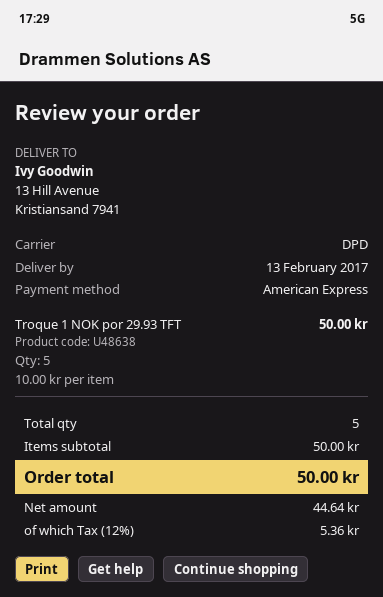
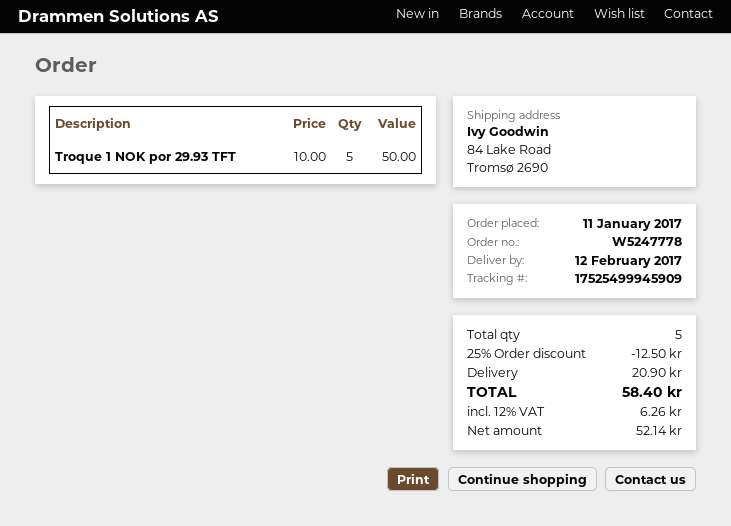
delivery date: 2017-02-13 -> 2017-02-12
ship to: 13 Hill Avenue, Kristiansand 7941 -> 84 Lake Road, Tromsø 2690
discount: none -> 25% = 12.50
shipping: none -> 20.90
net: 44.64 -> 52.14
tax: 12% = 5.36 -> 12% = 6.26
total: 50.00 -> 58.40

